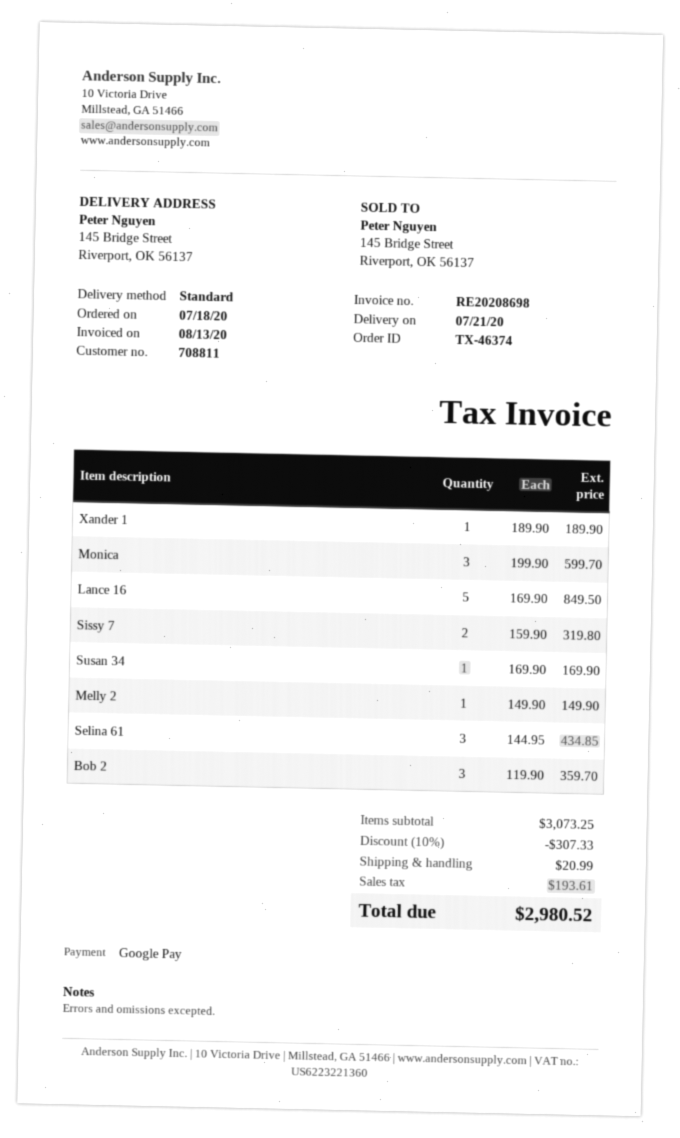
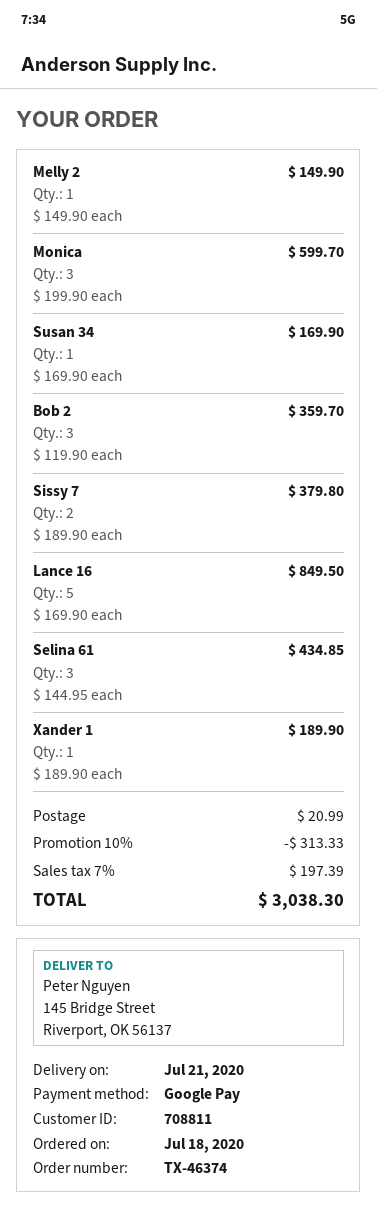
Sissy 7: 2 x 159.90 = 319.80 -> 2 x 189.90 = 379.80
discount: 10% = 307.33 -> 10% = 313.33
tax: 193.61 -> 197.39
total: 2980.52 -> 3038.30

